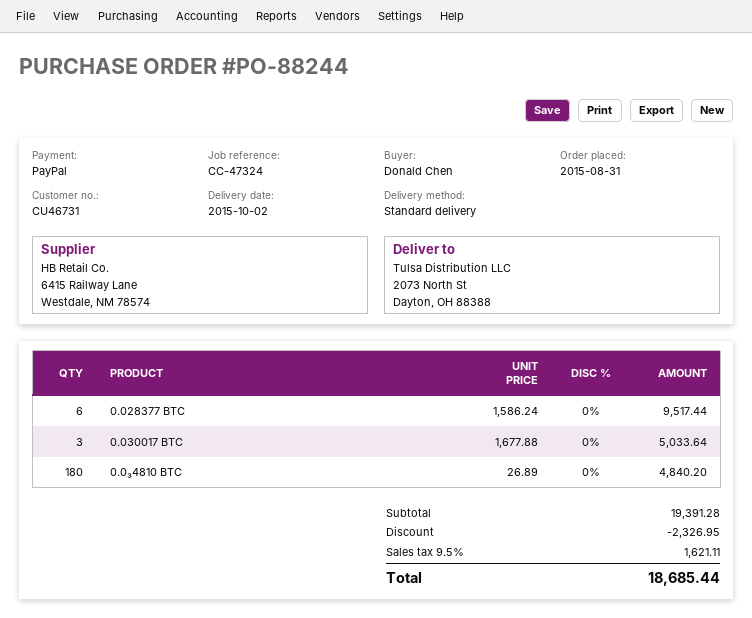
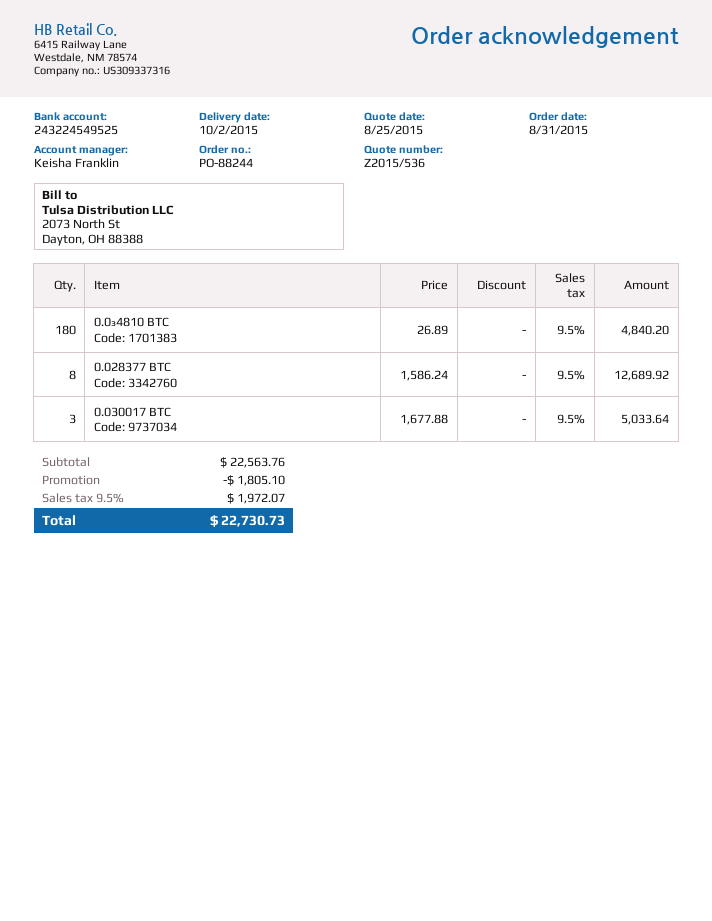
0.028377 BTC: 6 x 1586.24 = 9517.44 -> 8 x 1586.24 = 12689.92
subtotal: 19391.28 -> 22563.76
discount: 2326.95 -> 1805.10
tax: 9.5% = 1621.11 -> 9.5% = 1972.07
total: 18685.44 -> 22730.73

